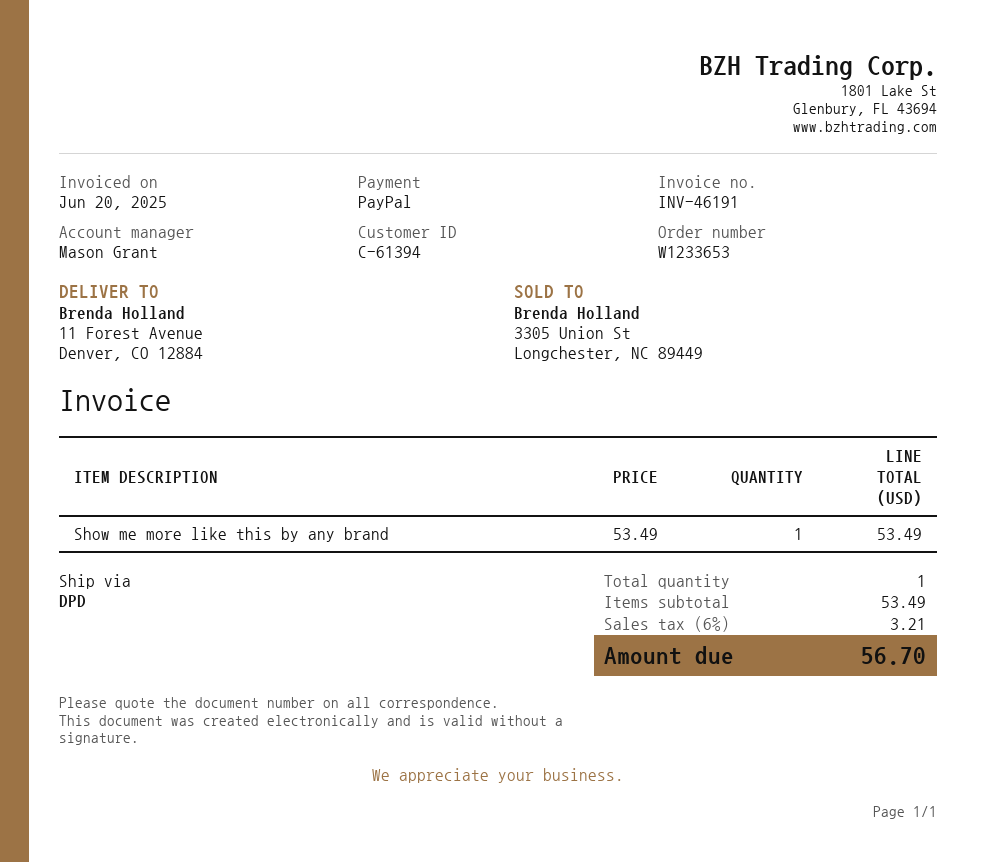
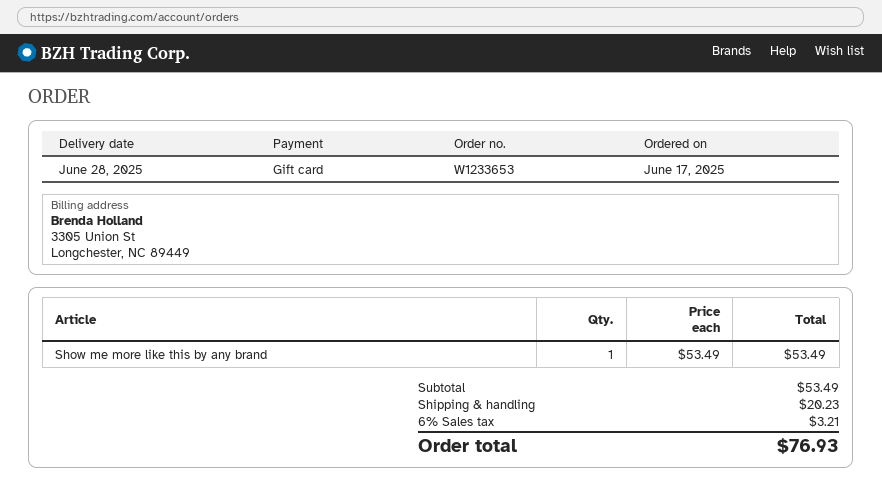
payment method: PayPal -> gift card
shipping: none -> 20.23
total: 56.70 -> 76.93

